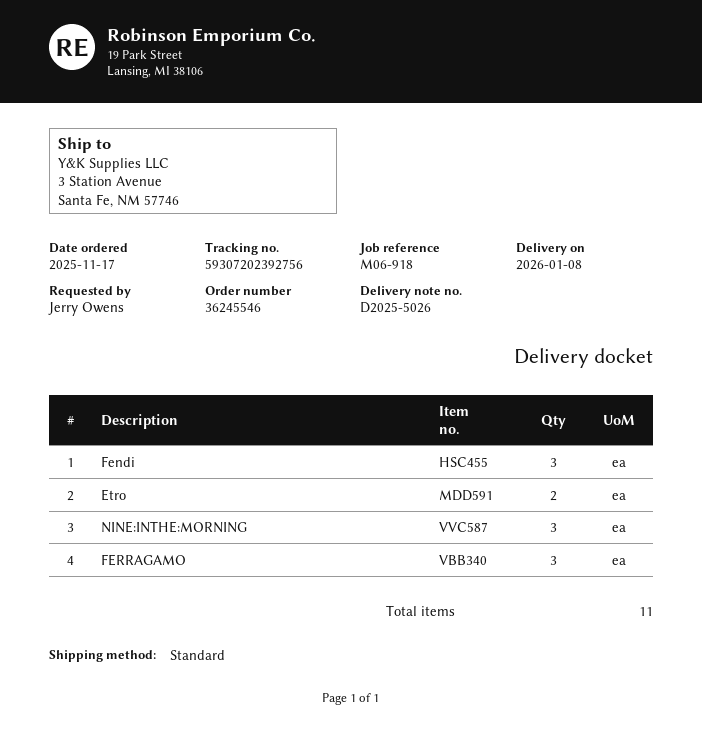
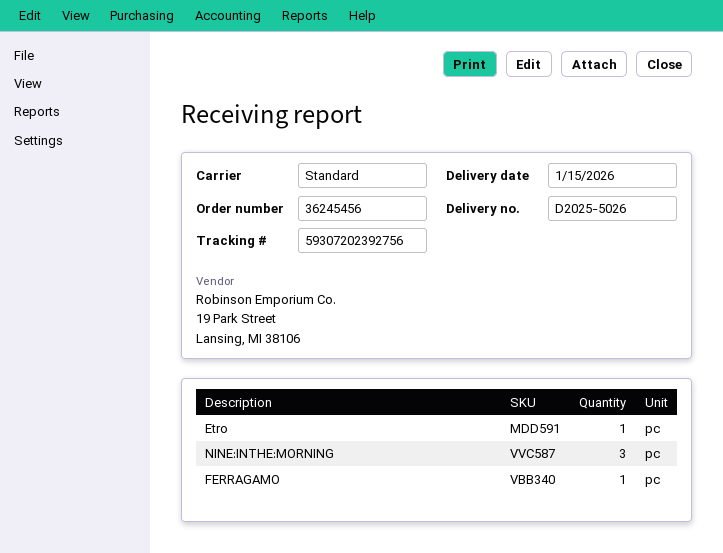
order number: 36245546 -> 36245456
delivery date: 2026-01-08 -> 2026-01-15
Fendi: 3 -> none
Etro: 2 -> 1
FERRAGAMO: 3 -> 1

